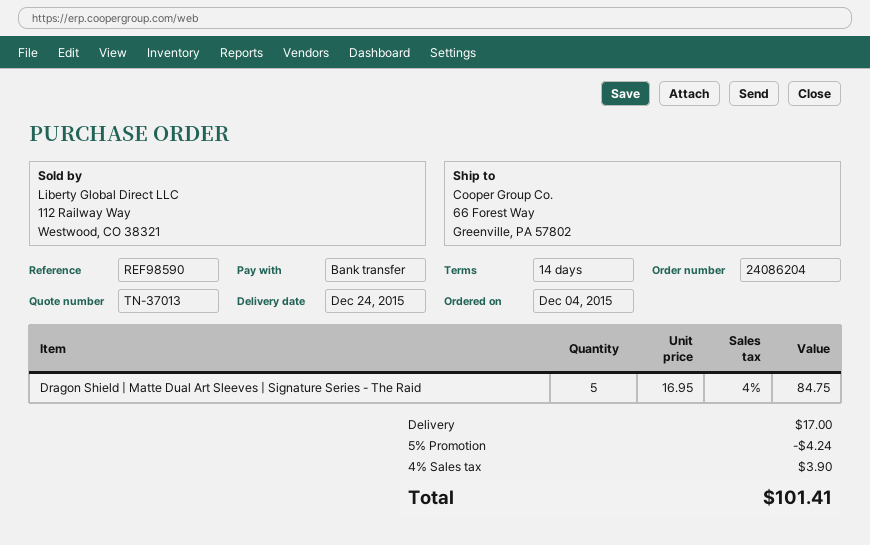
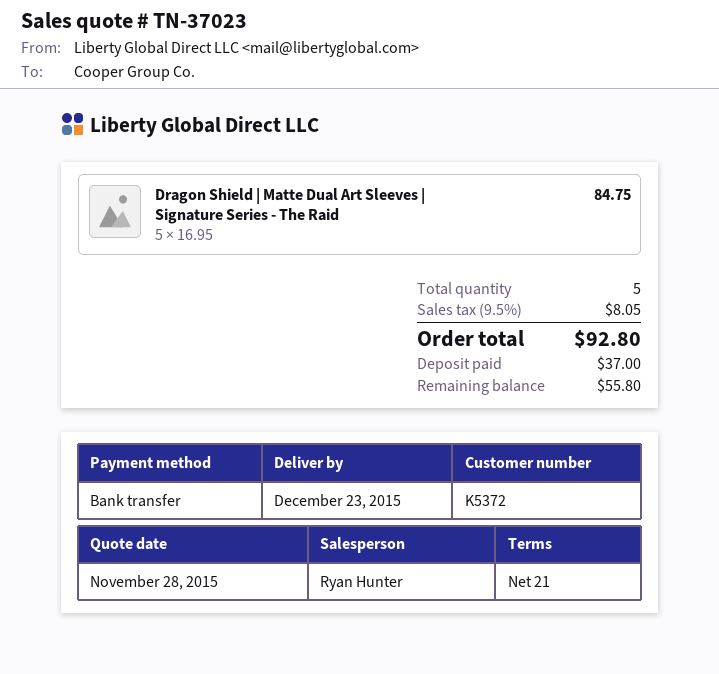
quote number: TN-37013 -> TN-37023
delivery date: 2015-12-24 -> 2015-12-23
payment terms: 14 days -> 21 days
discount: 5% = 4.24 -> none
shipping: 17.00 -> none
tax: 4% = 3.90 -> 9.5% = 8.05
total: 101.41 -> 92.80

